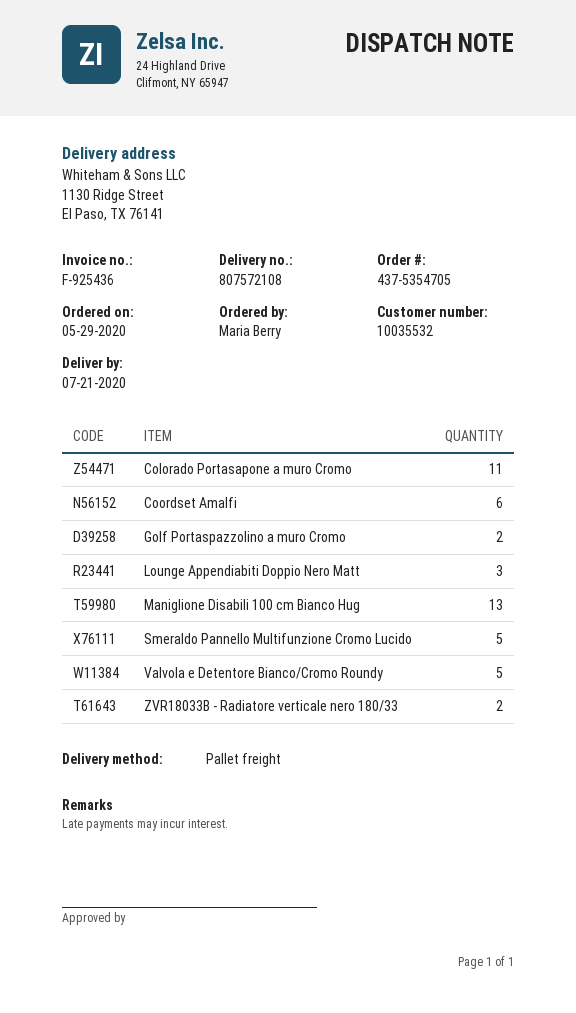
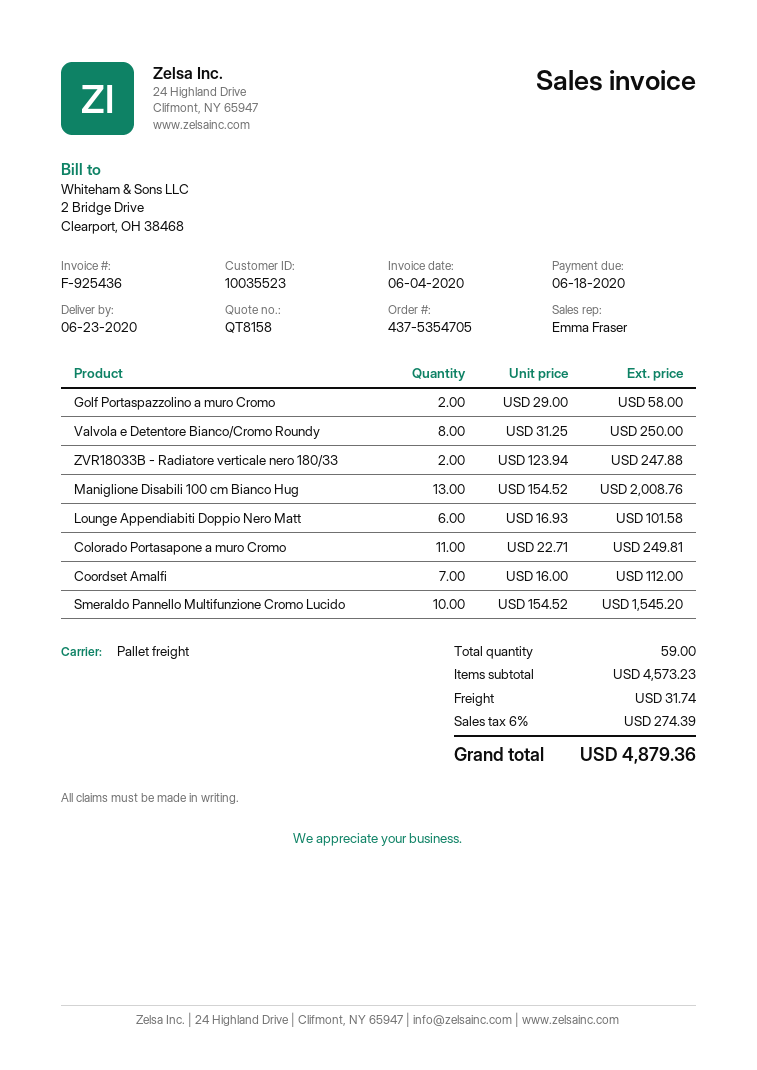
delivery date: 2020-07-21 -> 2020-06-23
customer number: 10035532 -> 10035523
Coordset Amalfi: 6 -> 7
Lounge Appendiabiti Doppio Nero Matt: 3 -> 6
Smeraldo Pannello Multifunzione Cromo Lucido: 5 -> 10
Valvola e Detentore Bianco/Cromo Roundy: 5 -> 8

